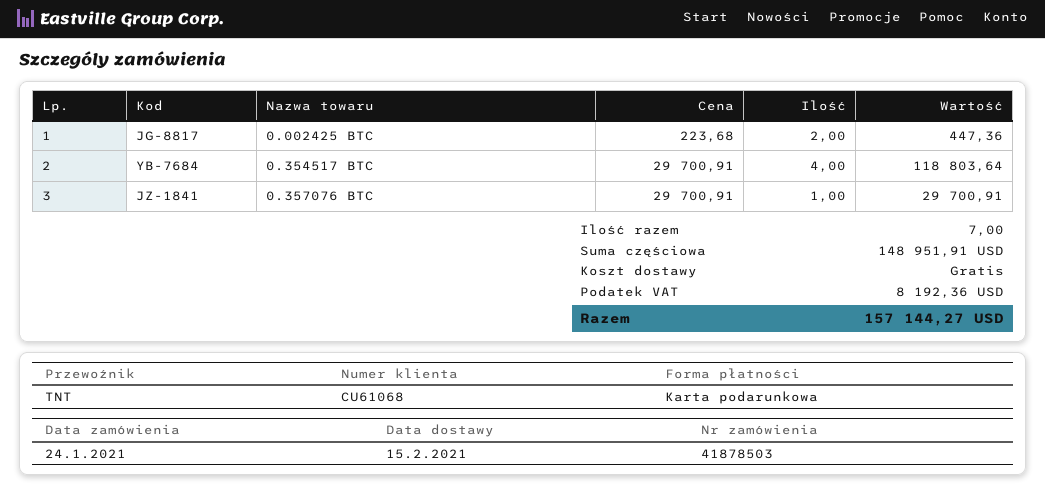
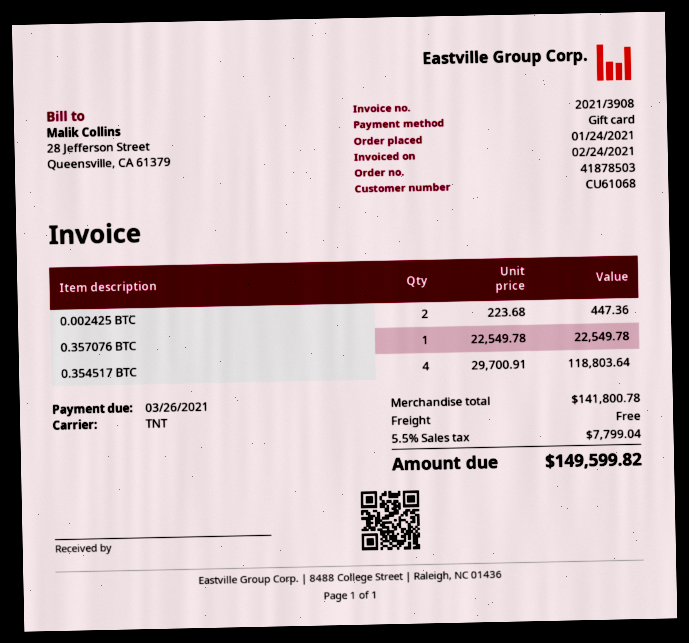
0.357076 BTC: 1 x 29700.91 = 29700.91 -> 1 x 22549.78 = 22549.78
subtotal: 148951.91 -> 141800.78
tax: 8192.36 -> 7799.04
total: 157144.27 -> 149599.82

